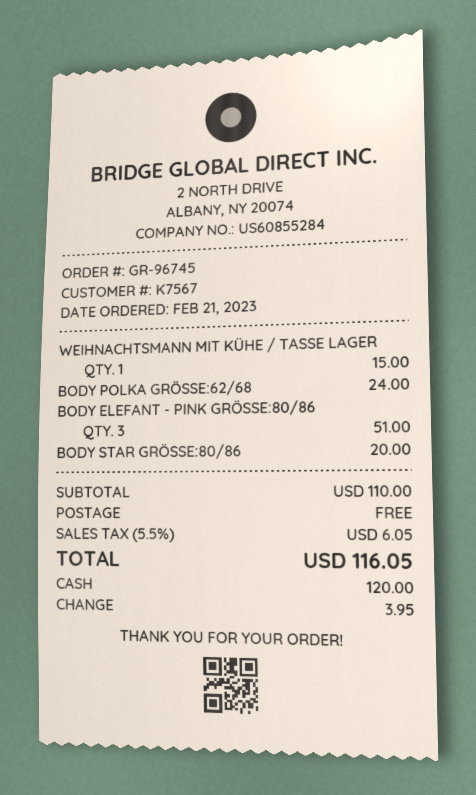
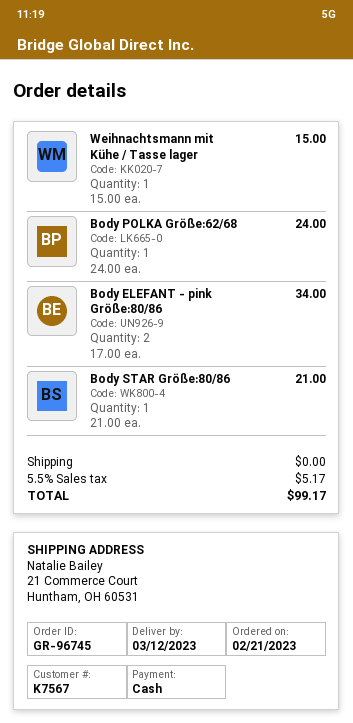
BODY ELEFANT - PINK GRÖSSE:80/86: 3 for 51.00 -> 2 for 34.00
BODY STAR GRÖSSE:80/86: 1 for 20.00 -> 1 for 21.00
tax: 5.5% = 6.05 -> 5.5% = 5.17
total: 116.05 -> 99.17

